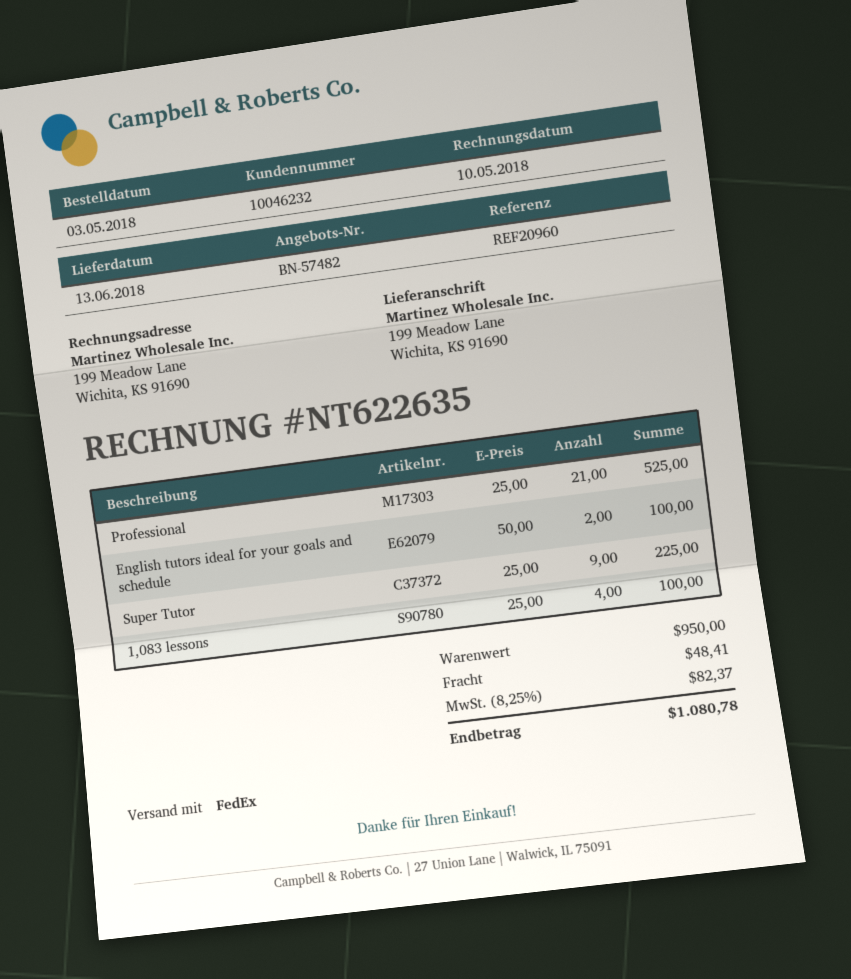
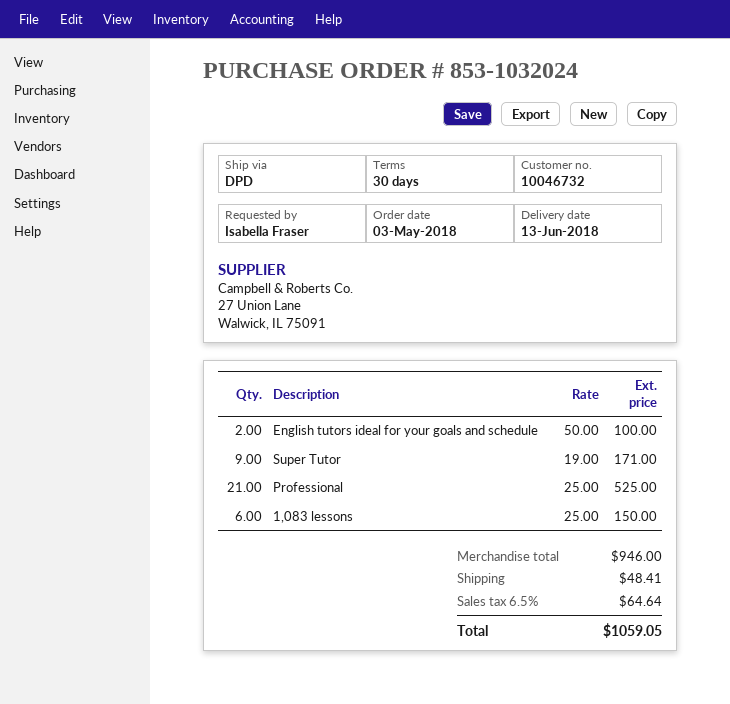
customer number: 10046232 -> 10046732
shipping method: FedEx -> DPD
Super Tutor: 9 x 25.00 = 225.00 -> 9 x 19.00 = 171.00
1,083 lessons: 4 x 25.00 = 100.00 -> 6 x 25.00 = 150.00
subtotal: 950.00 -> 946.00
tax: 8.25% = 82.37 -> 6.5% = 64.64
total: 1080.78 -> 1059.05

